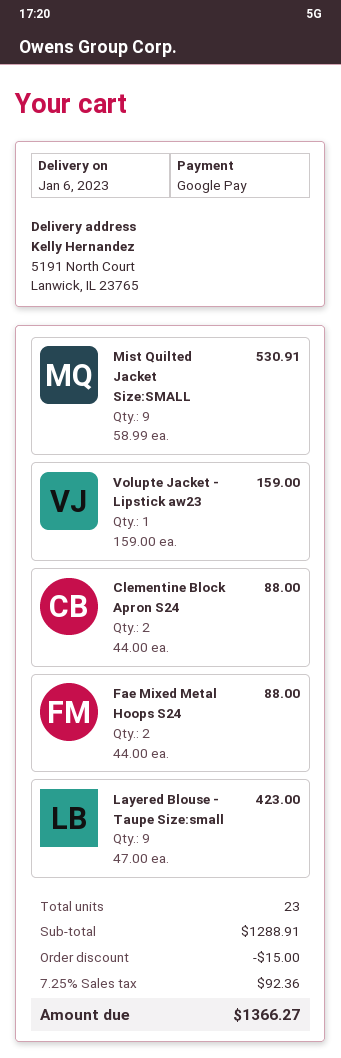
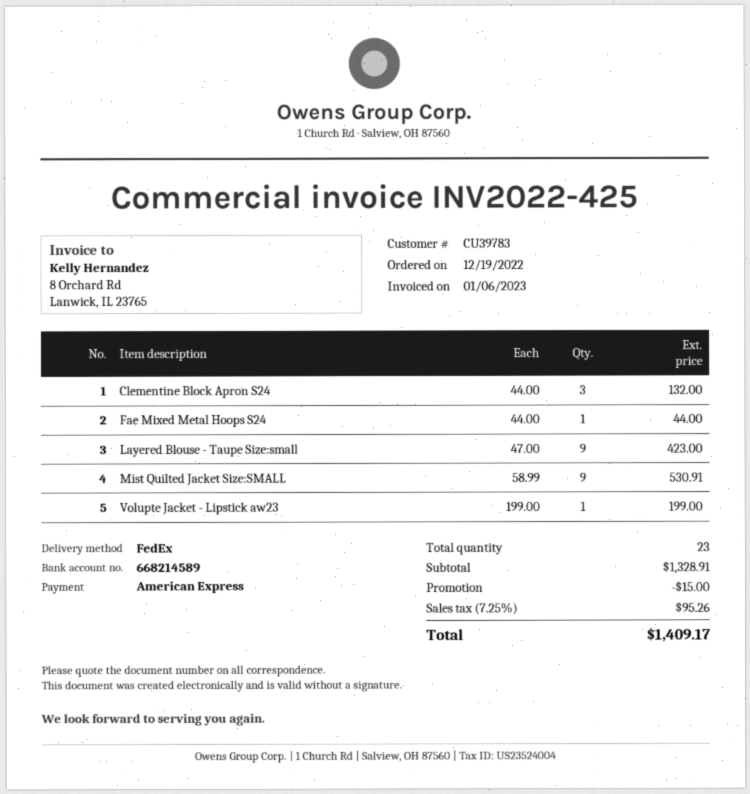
payment method: Google Pay -> American Express
Volupte Jacket - Lipstick aw23: 1 x 159.00 = 159.00 -> 1 x 199.00 = 199.00
Clementine Block Apron S24: 2 x 44.00 = 88.00 -> 3 x 44.00 = 132.00
Fae Mixed Metal Hoops S24: 2 x 44.00 = 88.00 -> 1 x 44.00 = 44.00
subtotal: 1288.91 -> 1328.91
tax: 7.25% = 92.36 -> 7.25% = 95.26
total: 1366.27 -> 1409.17

